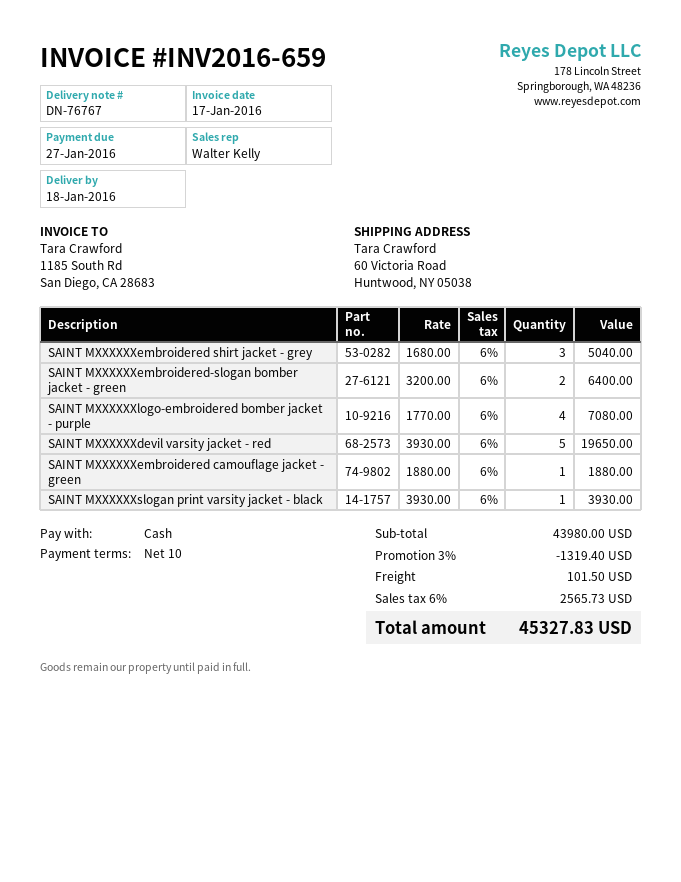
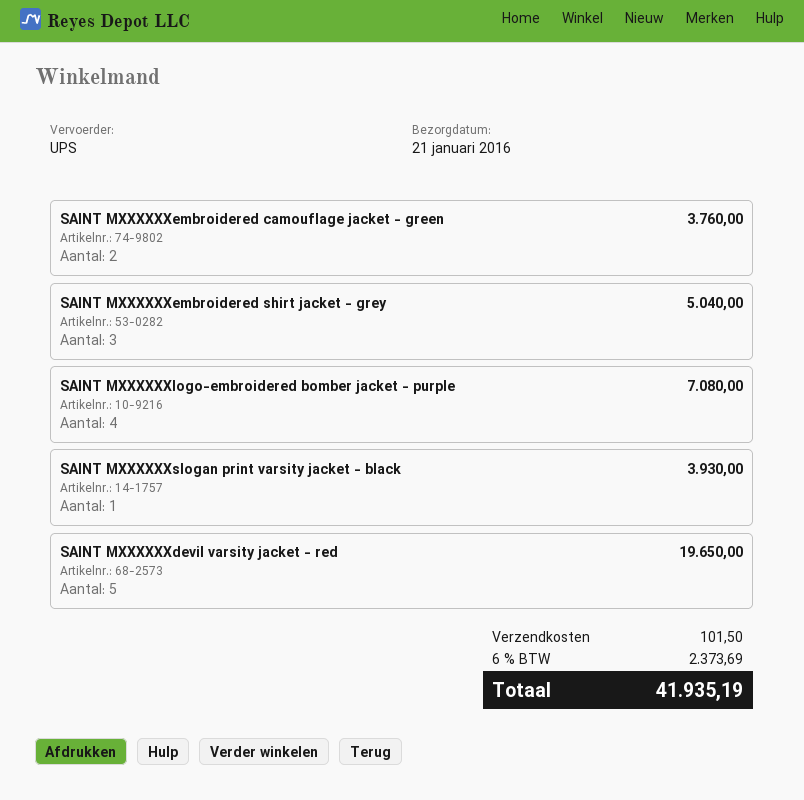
delivery date: 2016-01-18 -> 2016-01-21
SAINT MXXXXXXembroidered-slogan bomber jacket - green: 2 for 6400.00 -> none
SAINT MXXXXXXembroidered camouflage jacket - green: 1 for 1880.00 -> 2 for 3760.00
discount: 3% = 1319.40 -> none
tax: 6% = 2565.73 -> 6% = 2373.69
total: 45327.83 -> 41935.19

